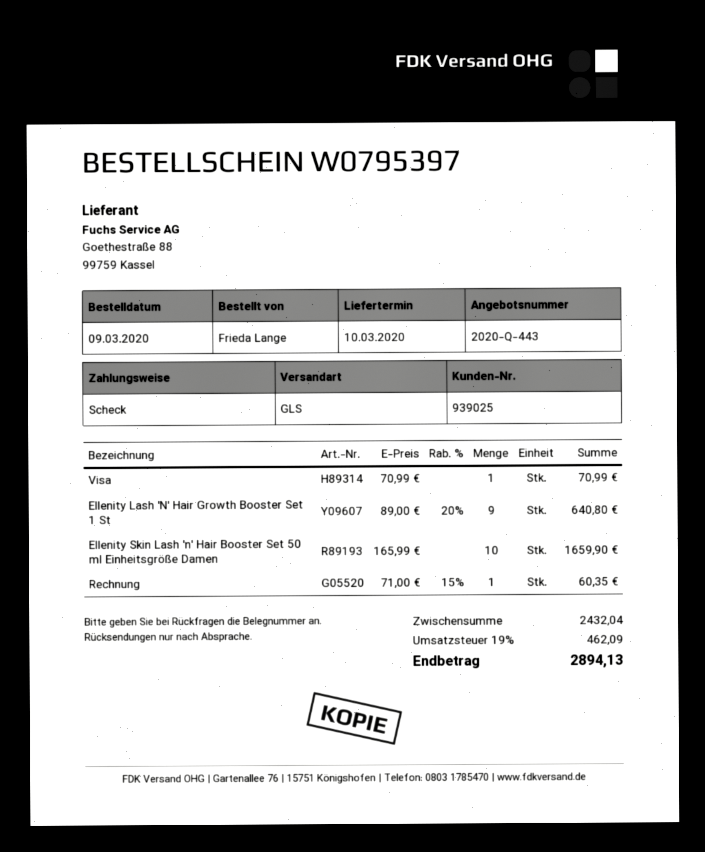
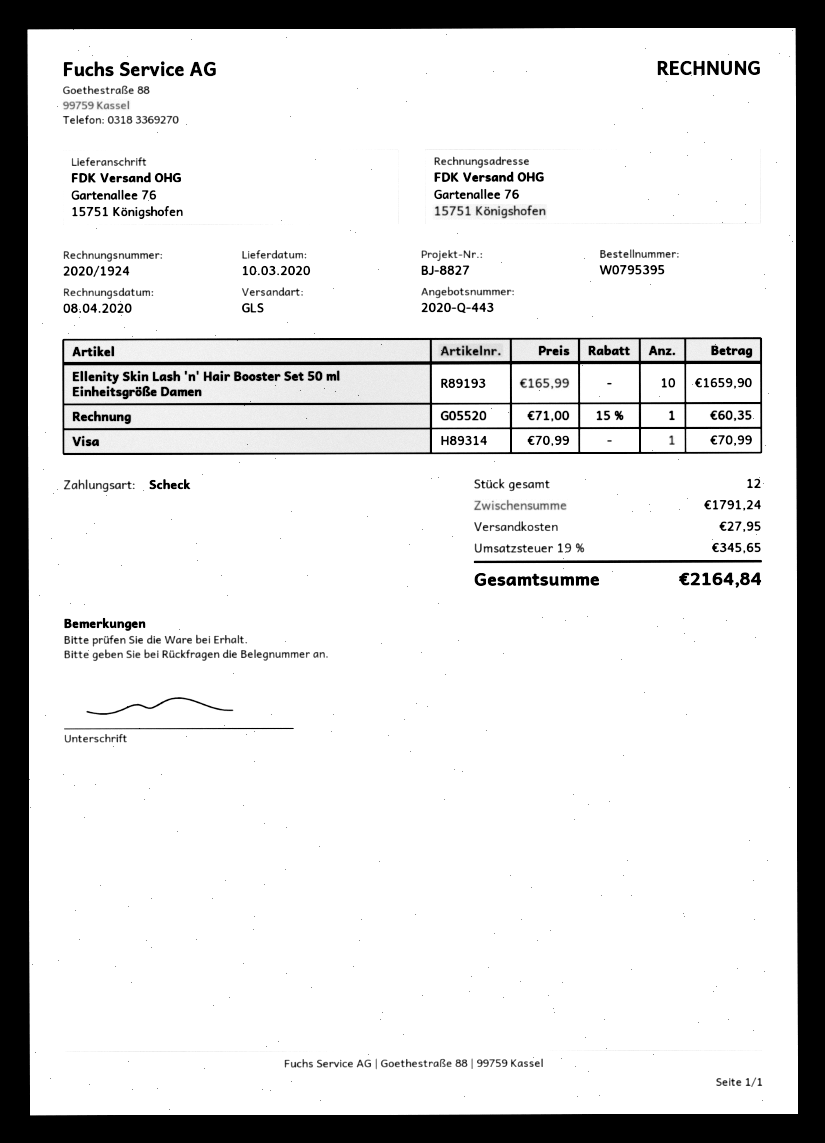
order number: W0795397 -> W0795395
Ellenity Lash 'N' Hair Growth Booster Set 1 St: 9 x 89.00 - 20% = 640.80 -> none
subtotal: 2432.04 -> 1791.24
shipping: none -> 27.95
tax: 19% = 462.09 -> 19% = 345.65
total: 2894.13 -> 2164.84

